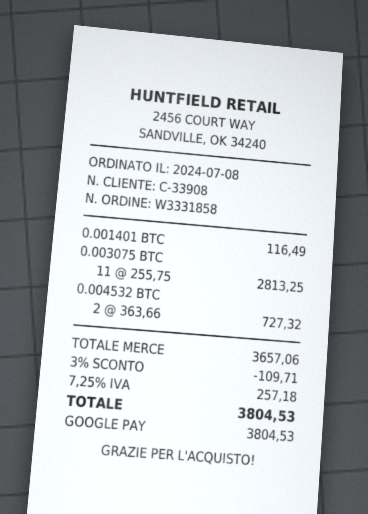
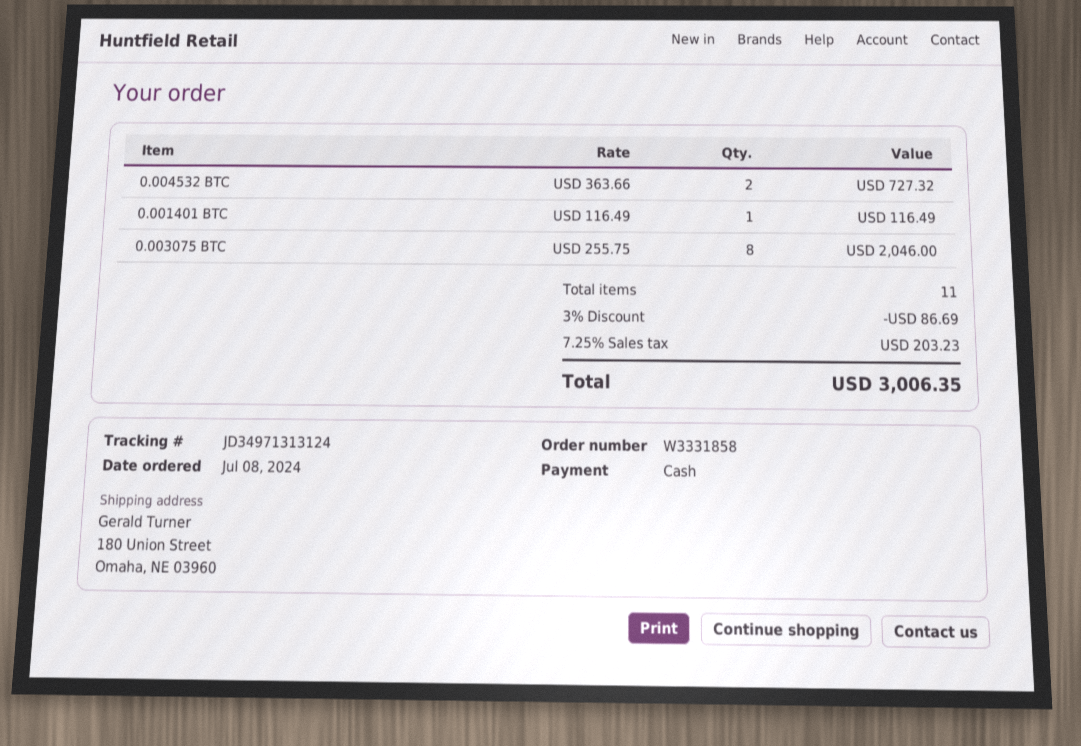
payment method: Google Pay -> cash
0.003075 BTC: 11 x 255.75 = 2813.25 -> 8 x 255.75 = 2046.00
discount: 3% = 109.71 -> 3% = 86.69
tax: 7.25% = 257.18 -> 7.25% = 203.23
total: 3804.53 -> 3006.35

